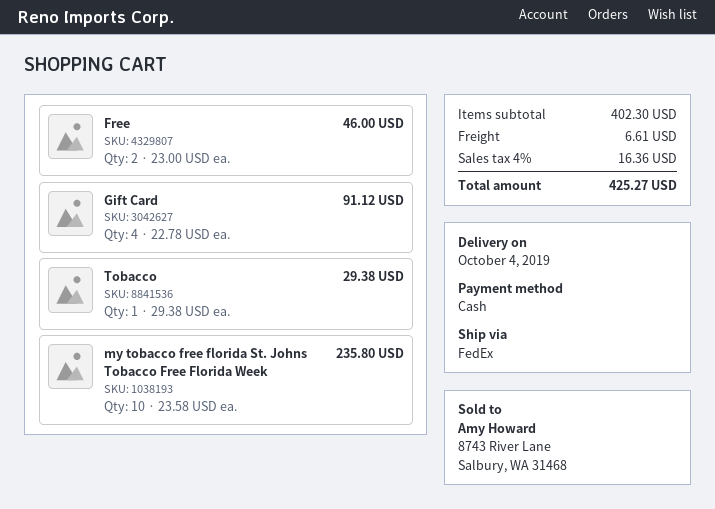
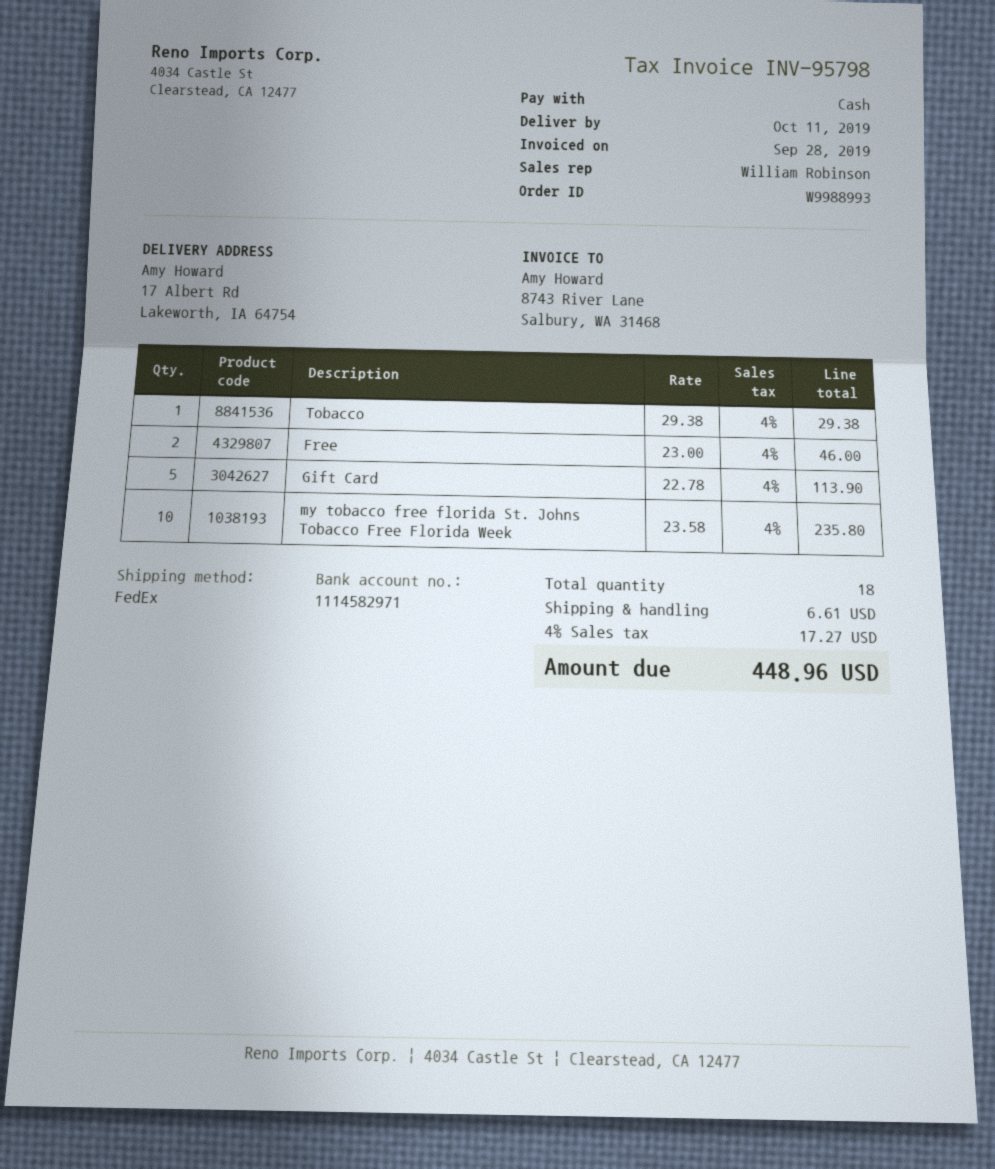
delivery date: 2019-10-04 -> 2019-10-11
Gift Card: 4 x 22.78 = 91.12 -> 5 x 22.78 = 113.90
tax: 4% = 16.36 -> 4% = 17.27
total: 425.27 -> 448.96

